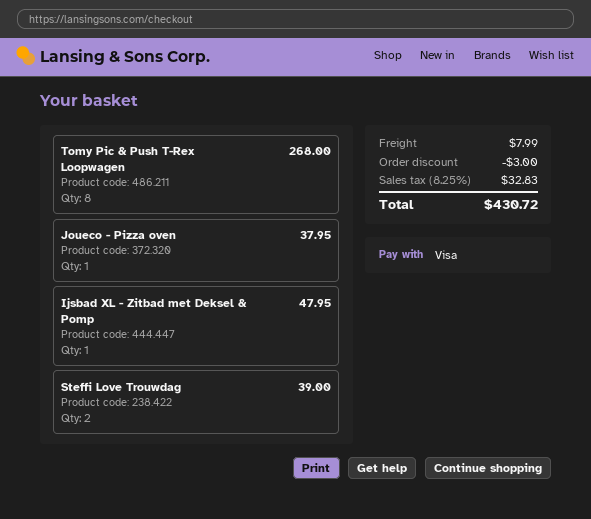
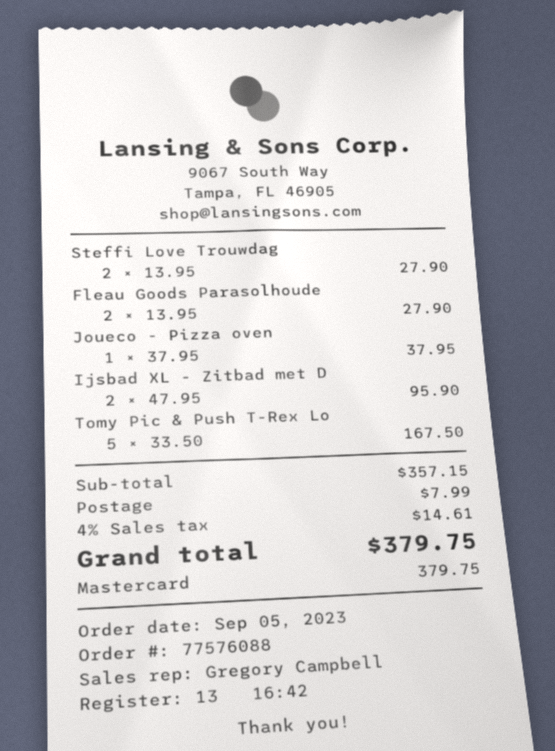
payment method: Visa -> Mastercard
Tomy Pic & Push T-Rex Loopwagen: 8 for 268.00 -> 5 for 167.50
Ijsbad XL - Zitbad met Deksel & Pomp: 1 for 47.95 -> 2 for 95.90
Steffi Love Trouwdag: 2 for 39.00 -> 2 for 27.90
Fleau Goods Parasolhoude: none -> 2 for 27.90
discount: 3.00 -> none
tax: 8.25% = 32.83 -> 4% = 14.61
total: 430.72 -> 379.75

